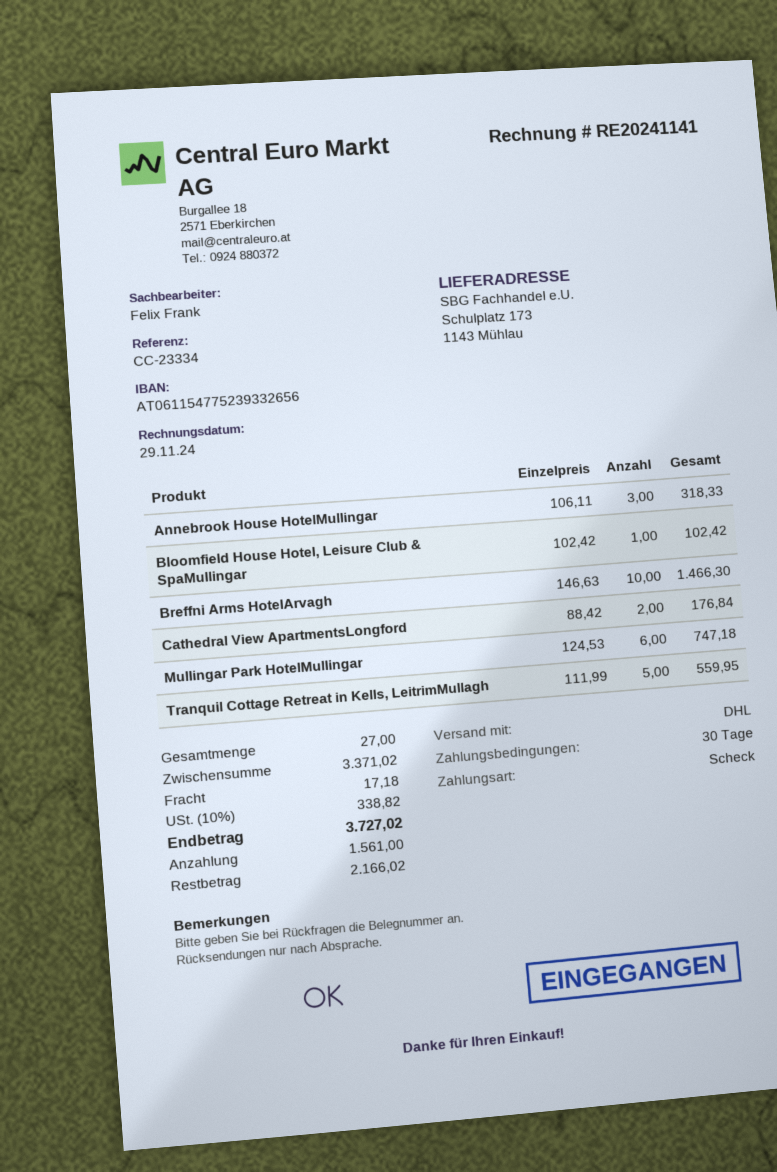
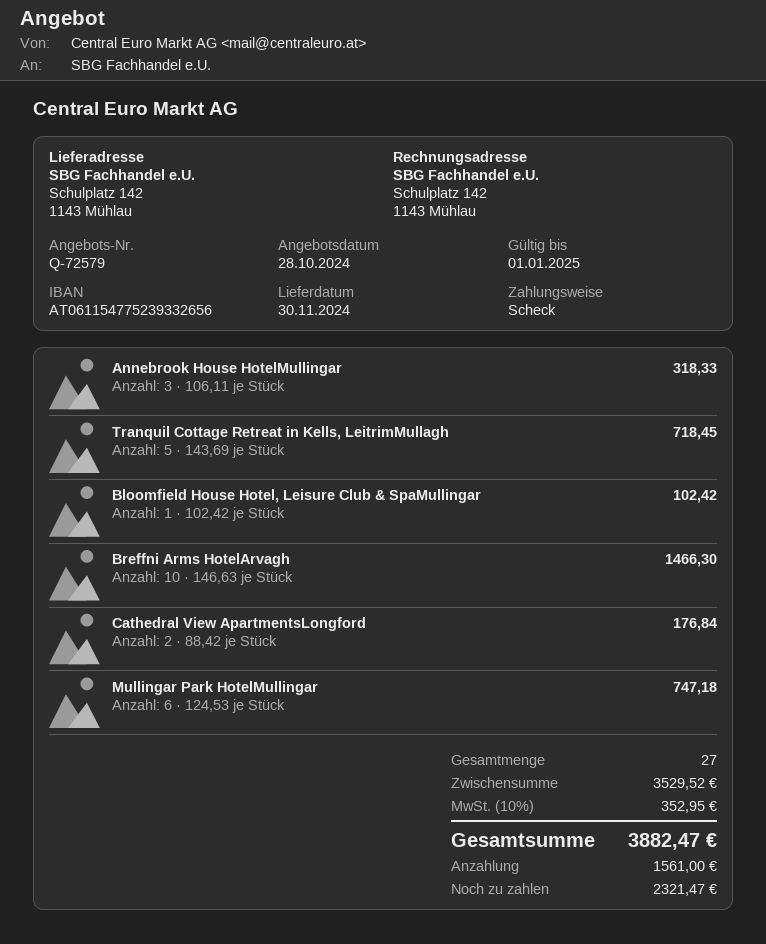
ship to: Schulplatz 173, 1143 Mühlau -> Schulplatz 142, 1143 Mühlau
Tranquil Cottage Retreat in Kells, LeitrimMullagh: 5 x 111.99 = 559.95 -> 5 x 143.69 = 718.45
subtotal: 3371.02 -> 3529.52
shipping: 17.18 -> none
tax: 10% = 338.82 -> 10% = 352.95
total: 3727.02 -> 3882.47
balance: 2166.02 -> 2321.47

